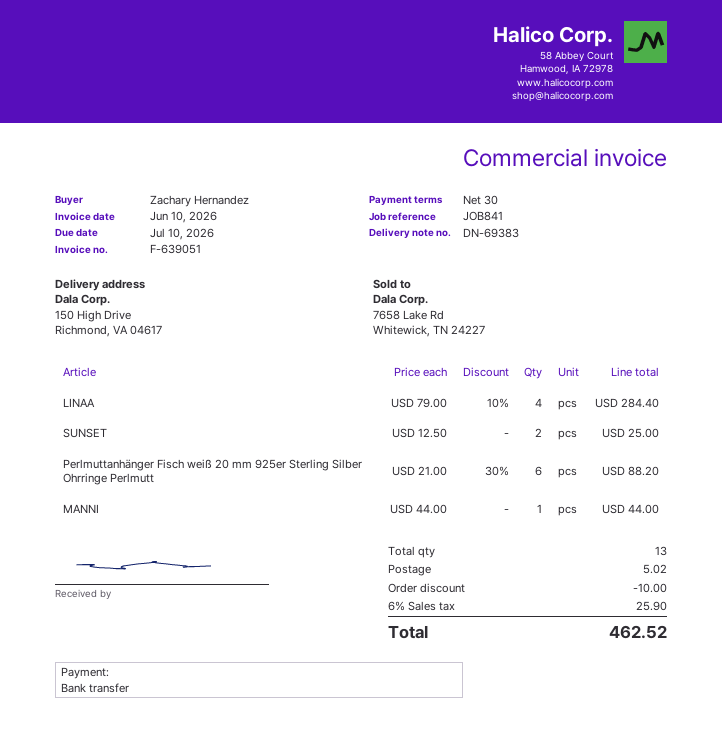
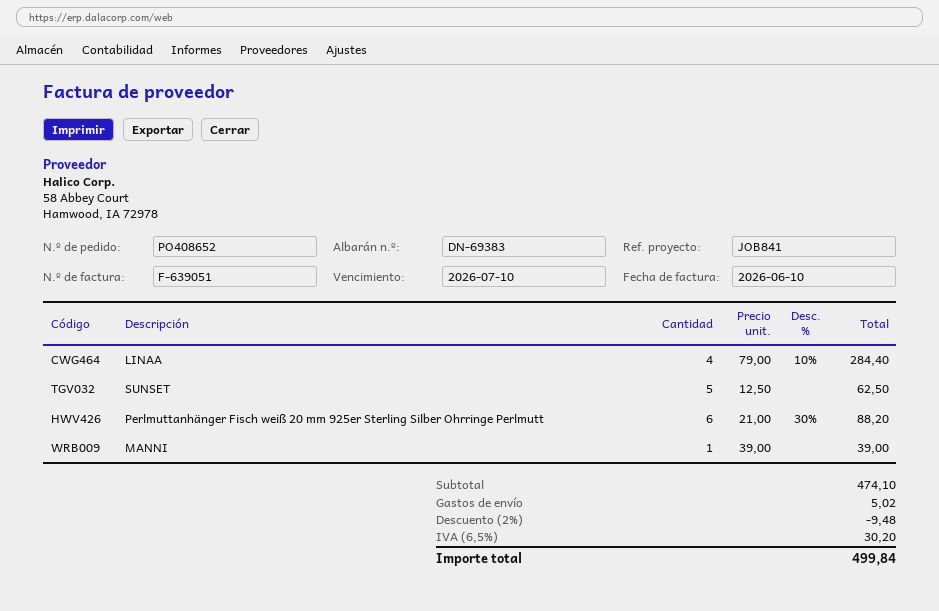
SUNSET: 2 x 12.50 = 25.00 -> 5 x 12.50 = 62.50
MANNI: 1 x 44.00 = 44.00 -> 1 x 39.00 = 39.00
discount: 10.00 -> 9.48
tax: 6% = 25.90 -> 6.5% = 30.20
total: 462.52 -> 499.84

